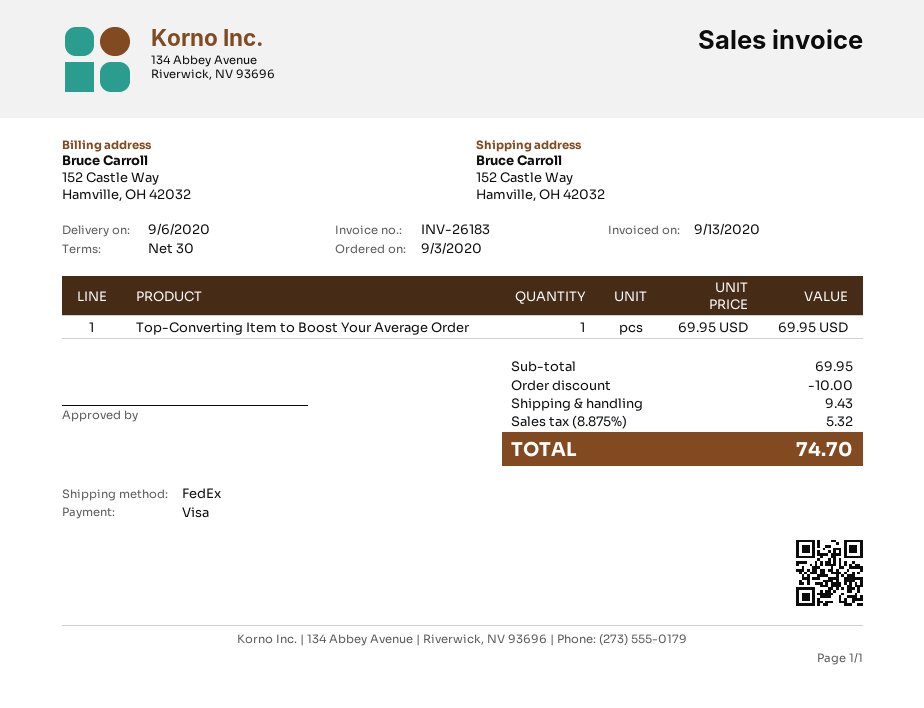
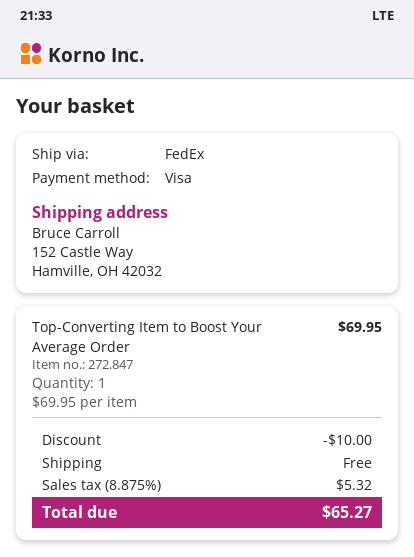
shipping: 9.43 -> 0.00
total: 74.70 -> 65.27

